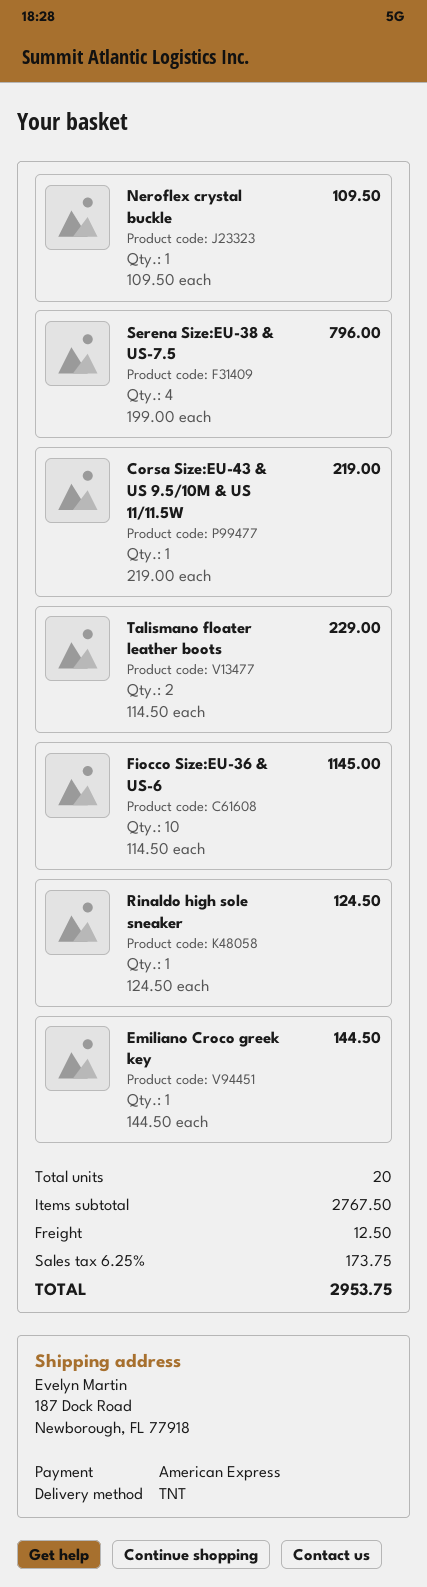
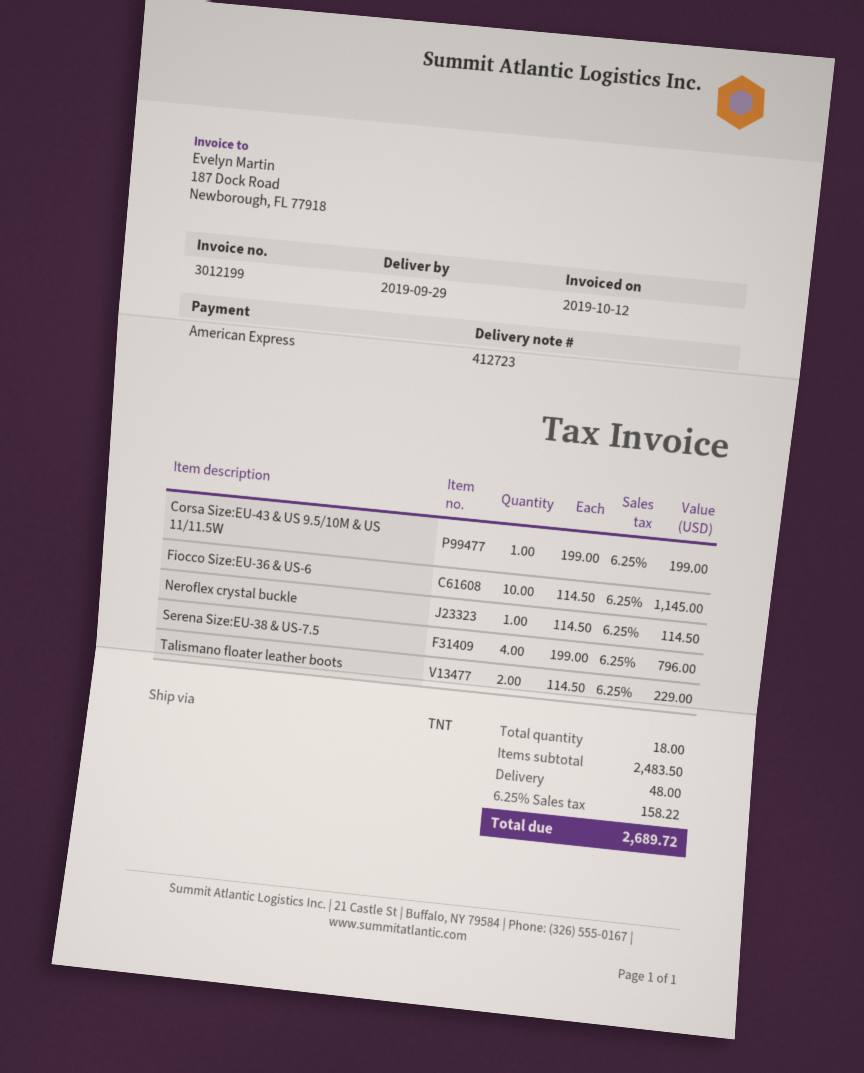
Neroflex crystal buckle: 1 x 109.50 = 109.50 -> 1 x 114.50 = 114.50
Corsa Size:EU-43 & US 9.5/10M & US 11/11.5W: 1 x 219.00 = 219.00 -> 1 x 199.00 = 199.00
Rinaldo high sole sneaker: 1 x 124.50 = 124.50 -> none
Emiliano Croco greek key: 1 x 144.50 = 144.50 -> none
total quantity: 20 -> 18
subtotal: 2767.50 -> 2483.50
shipping: 12.50 -> 48.00
tax: 6.25% = 173.75 -> 6.25% = 158.22
total: 2953.75 -> 2689.72

